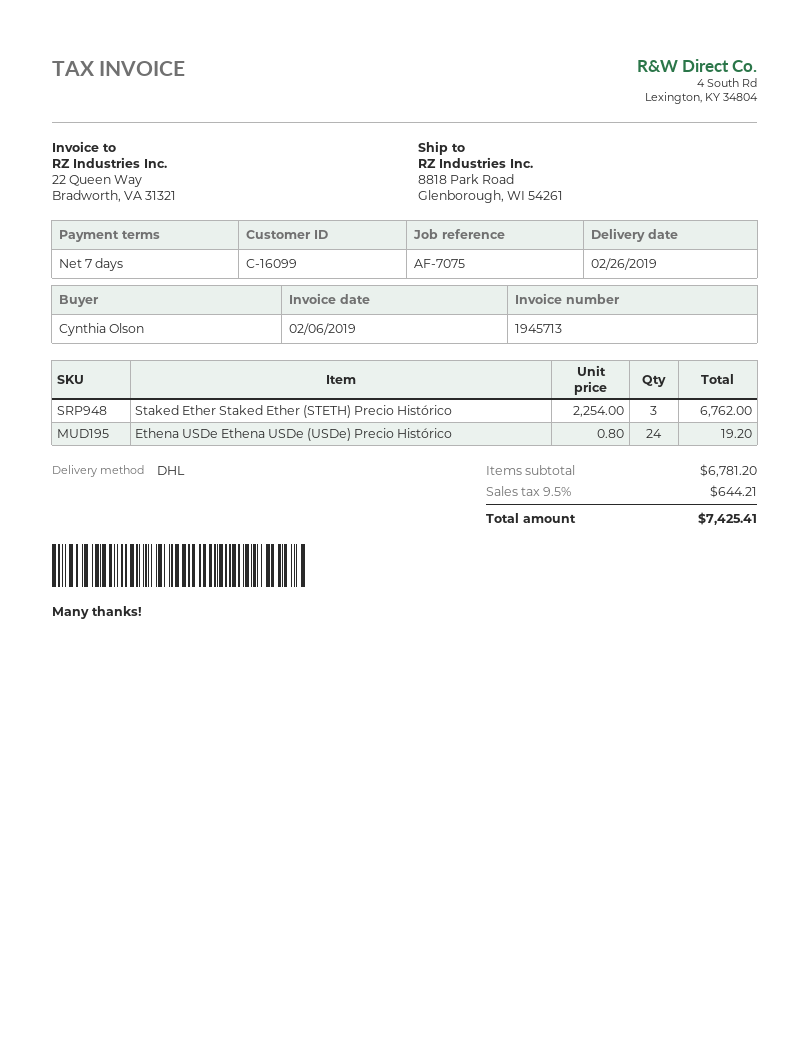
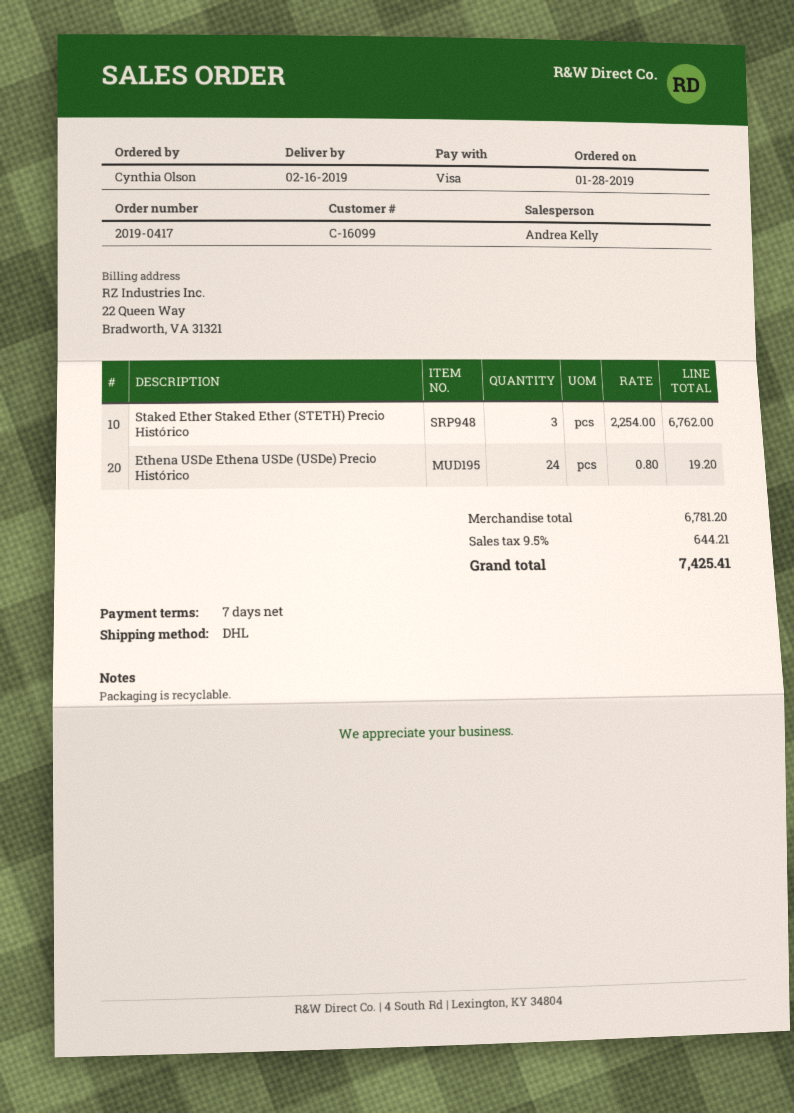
delivery date: 2019-02-26 -> 2019-02-16

